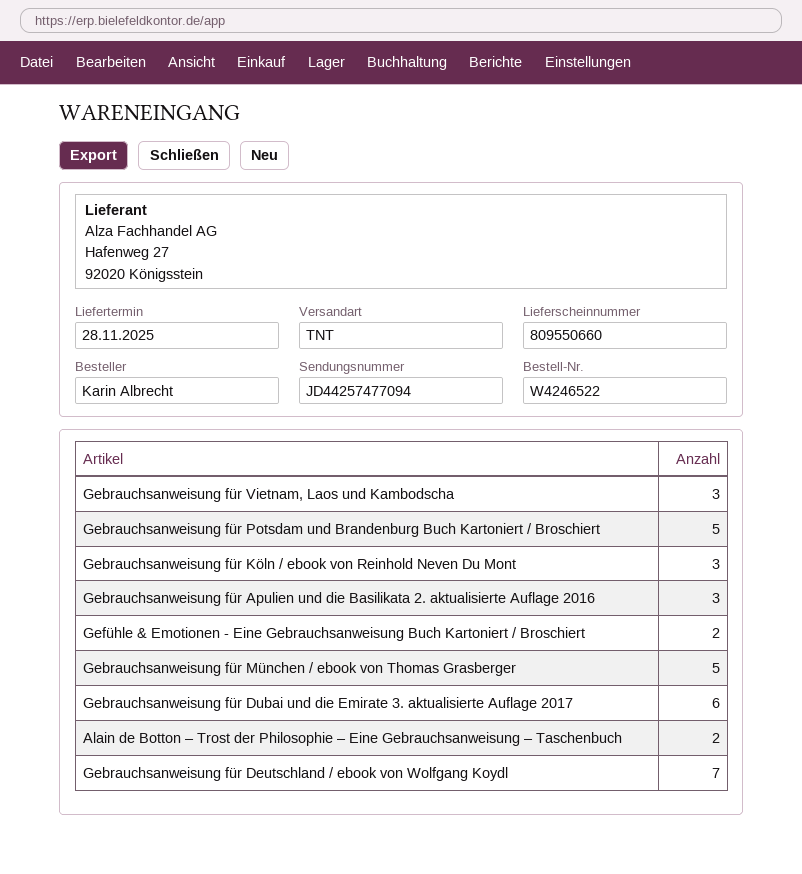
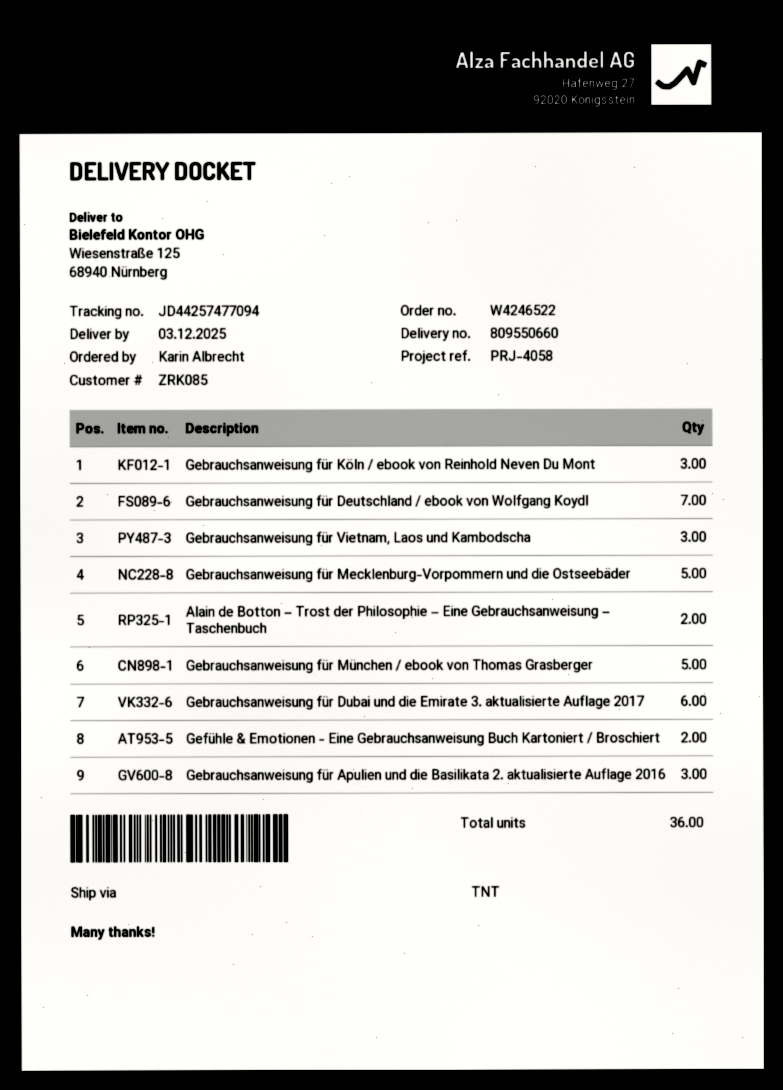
delivery date: 2025-11-28 -> 2025-12-03
Gebrauchsanweisung für Potsdam und Brandenburg Buch Kartoniert / Broschiert: 5 -> none
Gebrauchsanweisung für Mecklenburg-Vorpommern und die Ostseebäder: none -> 5

